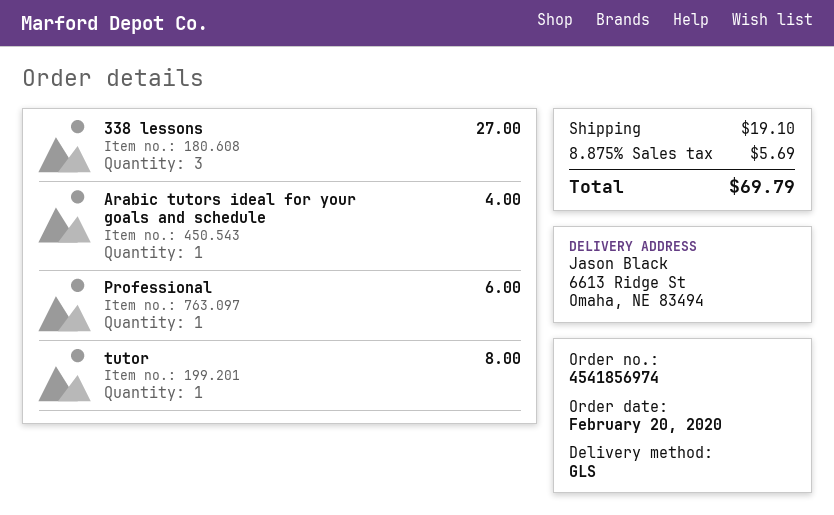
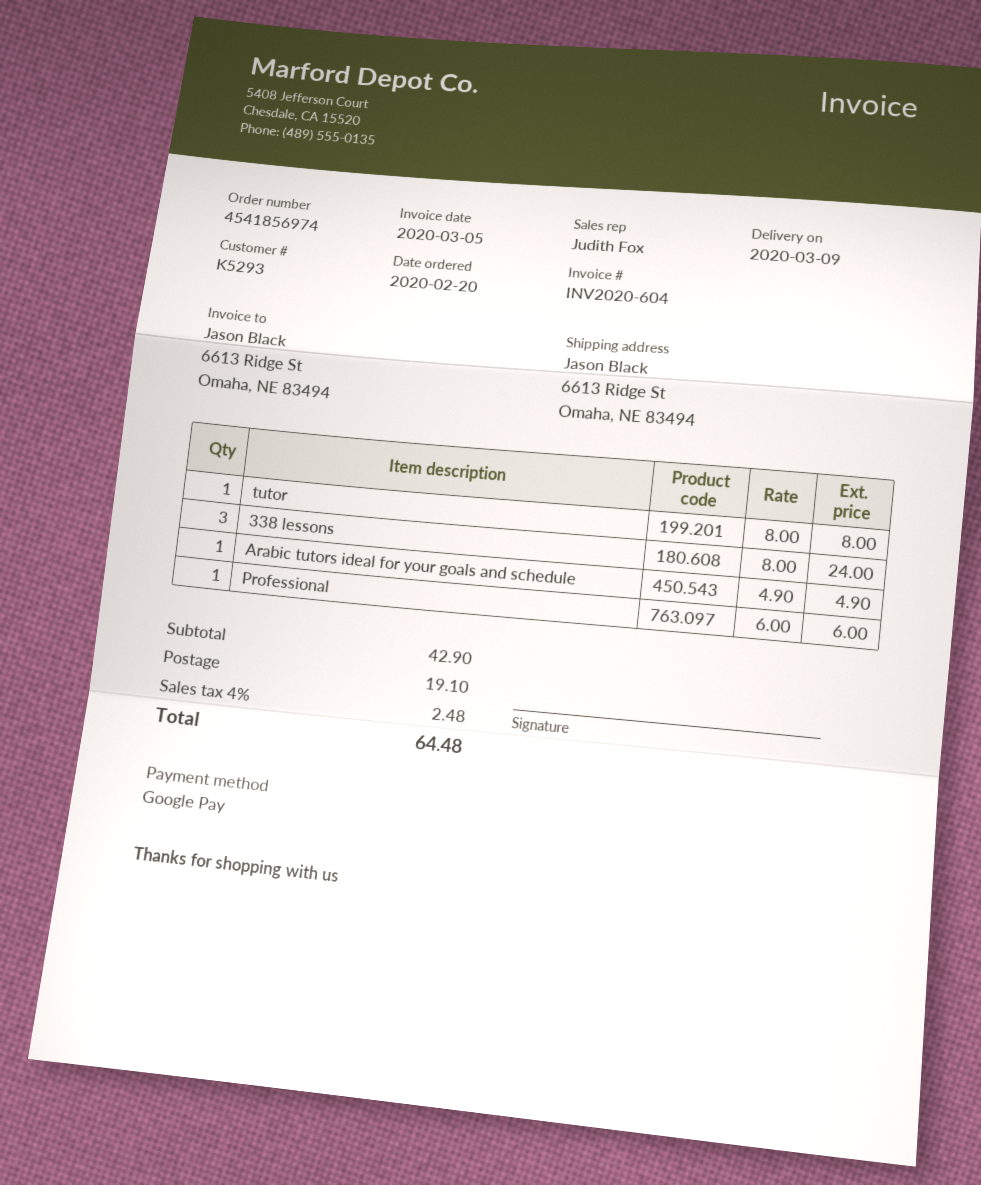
338 lessons: 3 for 27.00 -> 3 for 24.00
Arabic tutors ideal for your goals and schedule: 1 for 4.00 -> 1 for 4.90
tax: 8.875% = 5.69 -> 4% = 2.48
total: 69.79 -> 64.48

